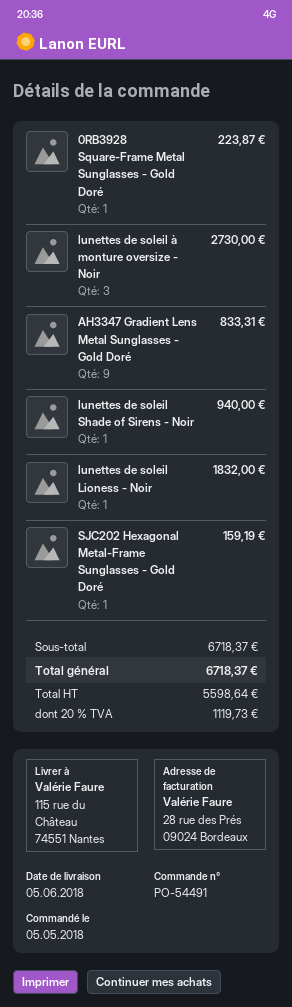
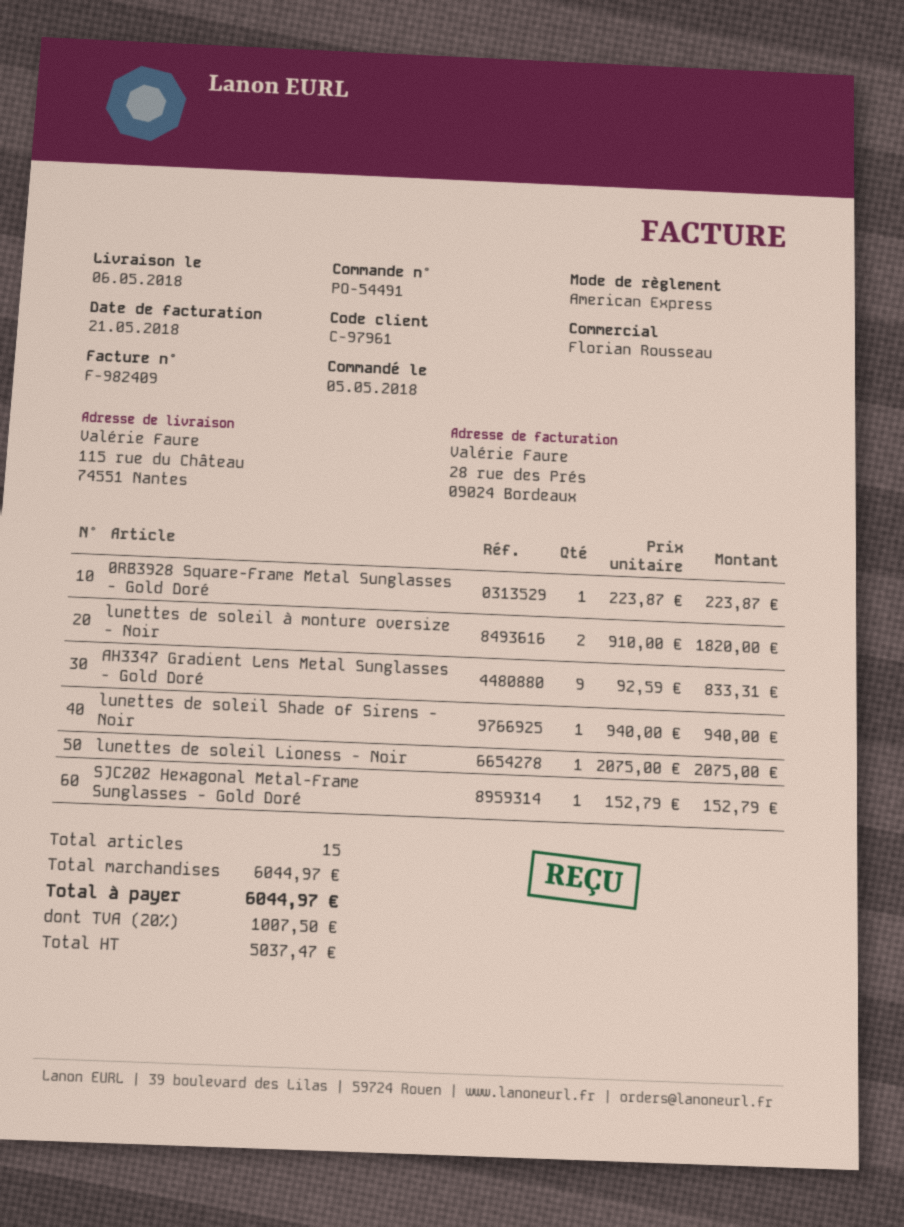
delivery date: 2018-06-05 -> 2018-05-06
lunettes de soleil à monture oversize - Noir: 3 for 2730.00 -> 2 for 1820.00
lunettes de soleil Lioness - Noir: 1 for 1832.00 -> 1 for 2075.00
SJC202 Hexagonal Metal-Frame Sunglasses - Gold Doré: 1 for 159.19 -> 1 for 152.79
subtotal: 6718.37 -> 6044.97
net: 5598.64 -> 5037.47
tax: 20% = 1119.73 -> 20% = 1007.50
total: 6718.37 -> 6044.97

